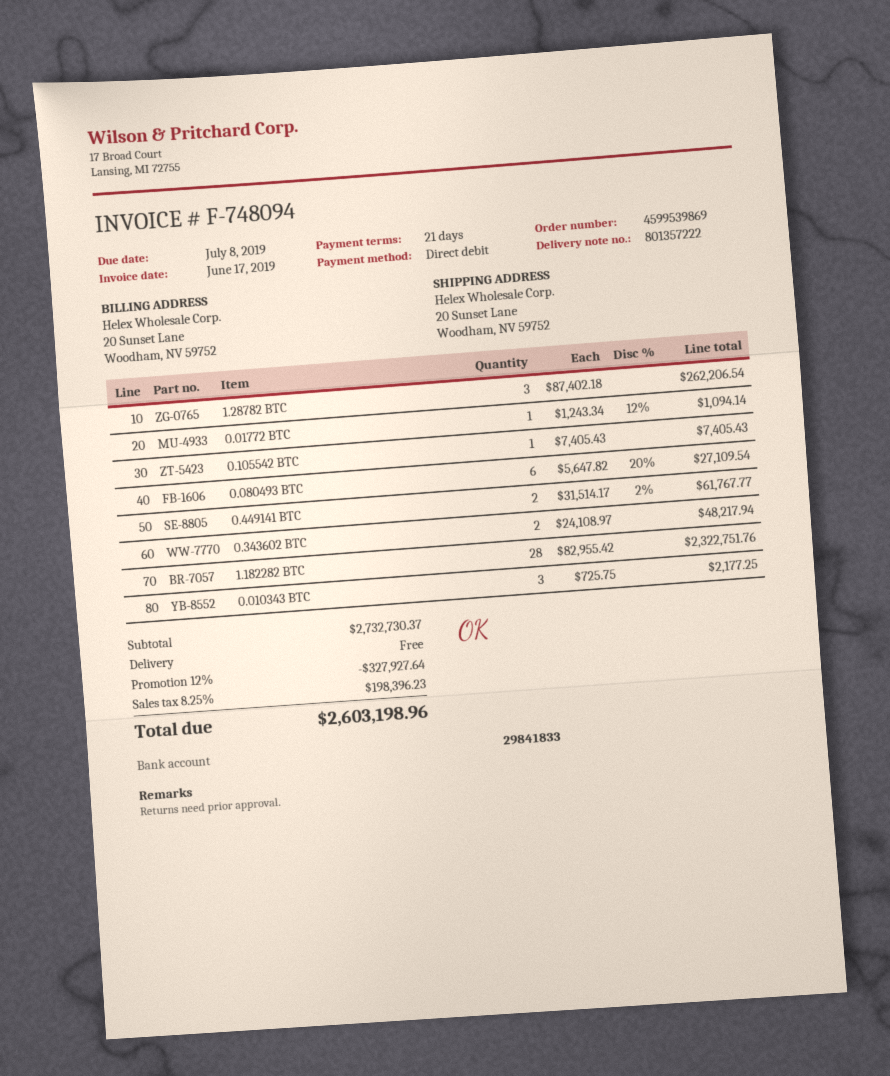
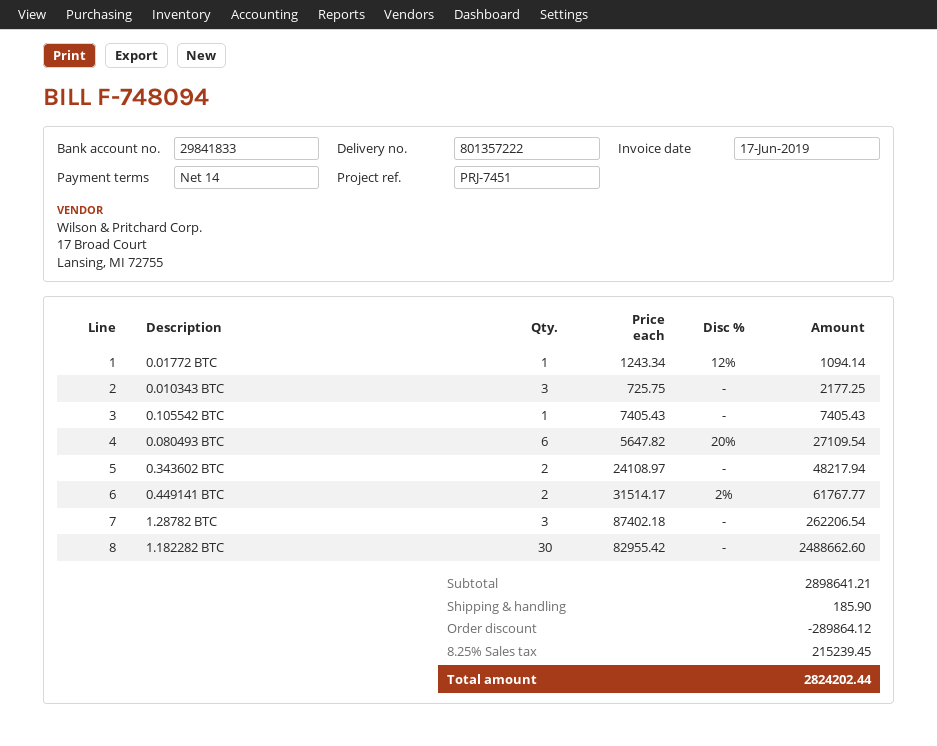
payment terms: 21 days -> 14 days
1.182282 BTC: 28 x 82955.42 = 2322751.76 -> 30 x 82955.42 = 2488662.60
subtotal: 2732730.37 -> 2898641.21
discount: 327927.64 -> 289864.12
shipping: 0.00 -> 185.90
tax: 8.25% = 198396.23 -> 8.25% = 215239.45
total: 2603198.96 -> 2824202.44

